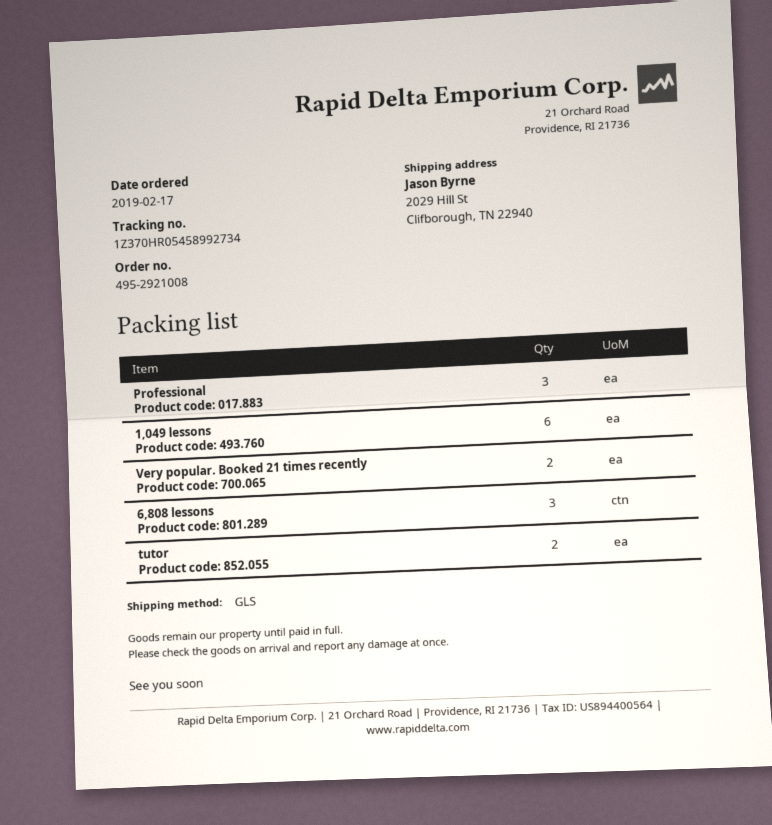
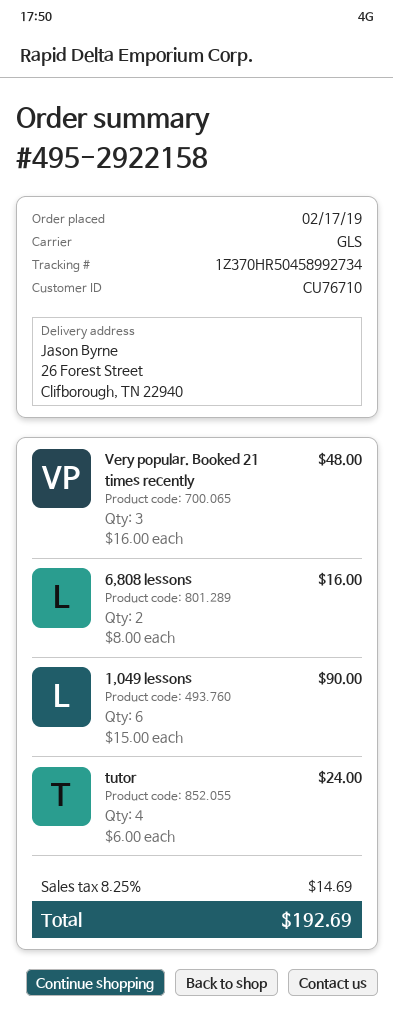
order number: 495-2921008 -> 495-2922158
tracking number: 1Z370HR05458992734 -> 1Z370HR50458992734
ship to: 2029 Hill St, Clifborough, TN 22940 -> 26 Forest Street, Clifborough, TN 22940
Professional: 3 -> none
Very popular. Booked 21 times recently: 2 -> 3
6,808 lessons: 3 -> 2
tutor: 2 -> 4

